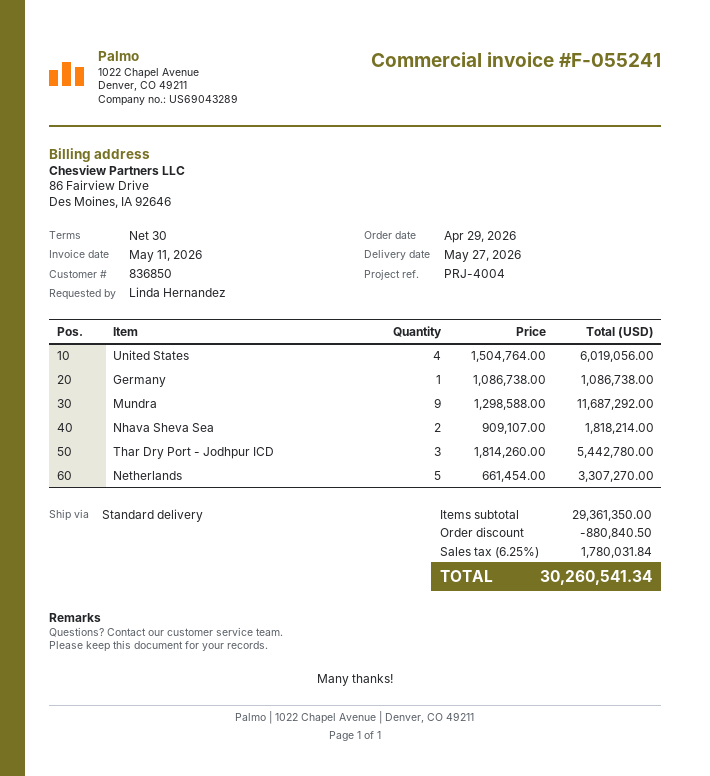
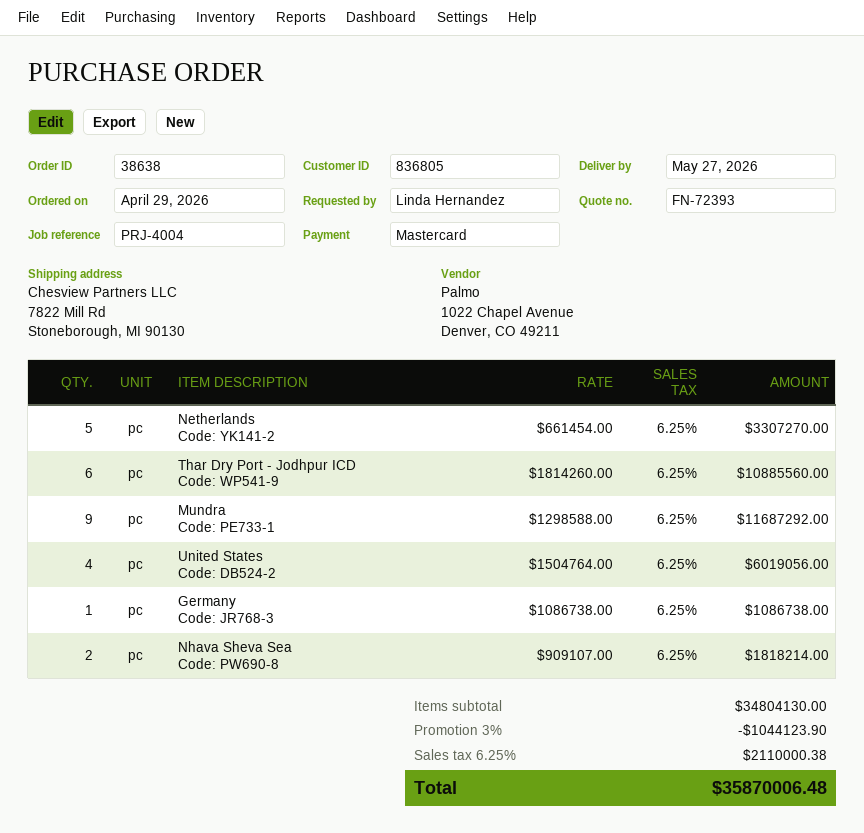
customer number: 836850 -> 836805
Thar Dry Port - Jodhpur ICD: 3 x 1814260.00 = 5442780.00 -> 6 x 1814260.00 = 10885560.00
subtotal: 29361350.00 -> 34804130.00
discount: 880840.50 -> 1044123.90
tax: 6.25% = 1780031.84 -> 6.25% = 2110000.38
total: 30260541.34 -> 35870006.48

